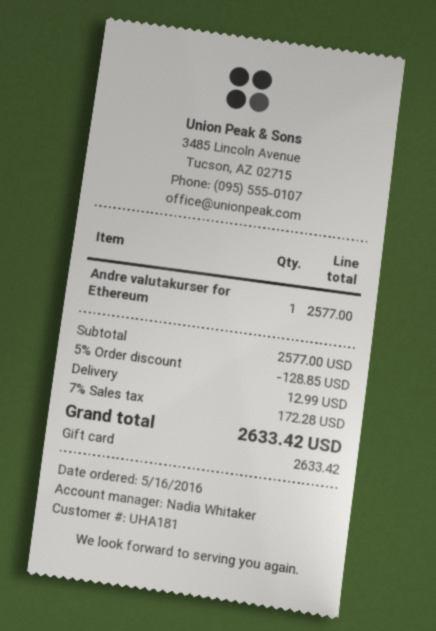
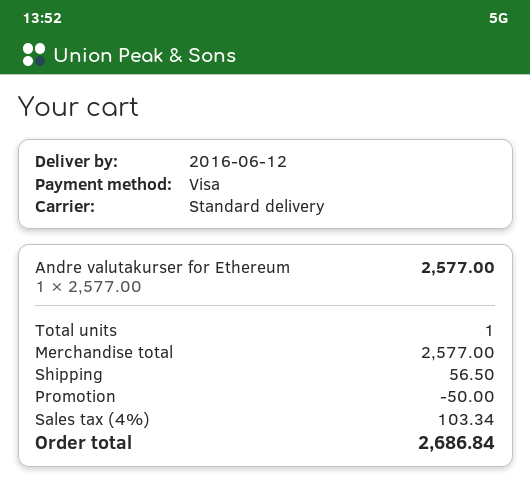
payment method: gift card -> Visa
discount: 128.85 -> 50.00
shipping: 12.99 -> 56.50
tax: 7% = 172.28 -> 4% = 103.34
total: 2633.42 -> 2686.84

